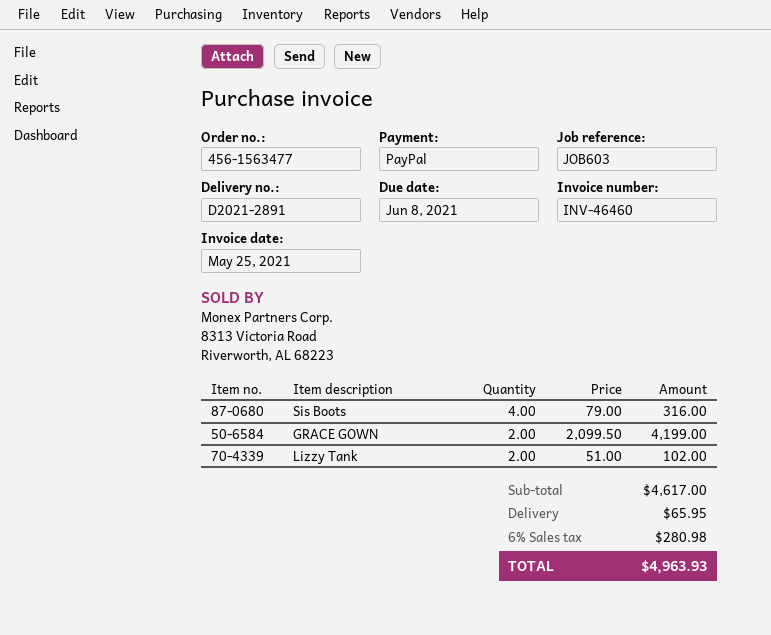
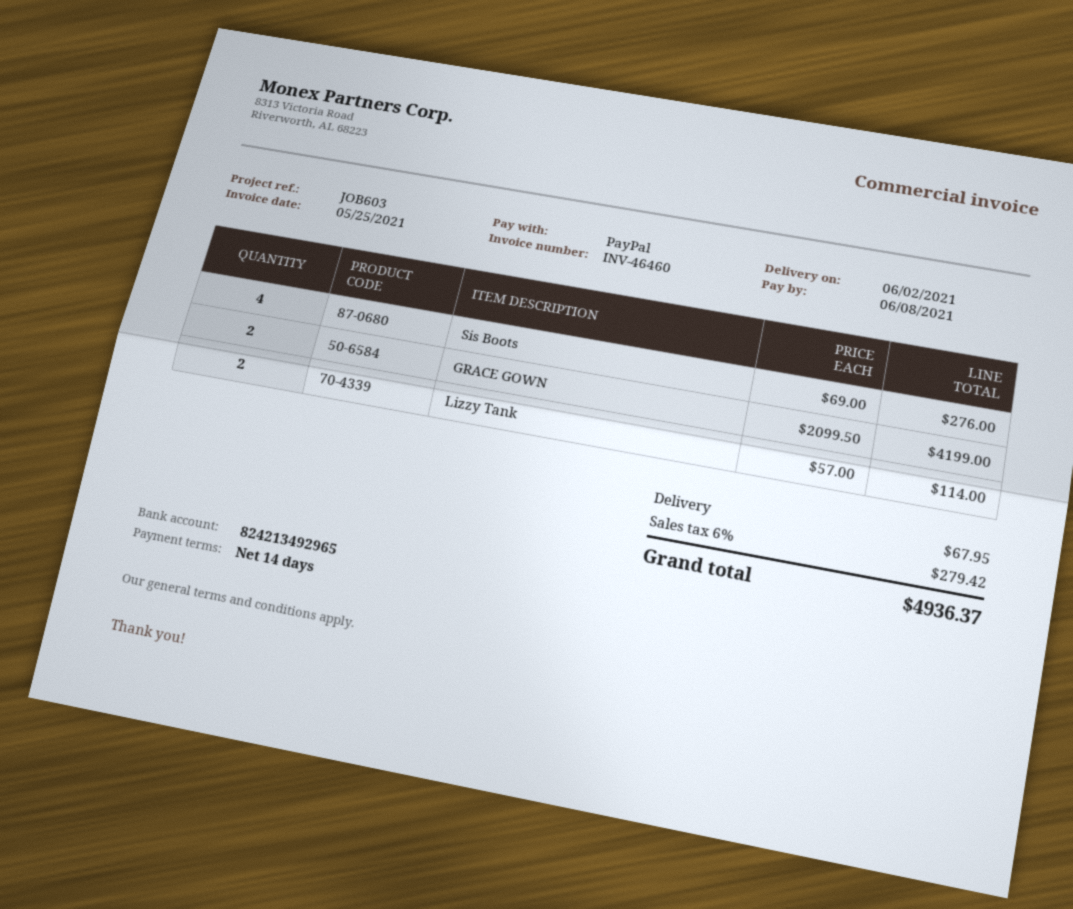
Sis Boots: 4 x 79.00 = 316.00 -> 4 x 69.00 = 276.00
Lizzy Tank: 2 x 51.00 = 102.00 -> 2 x 57.00 = 114.00
shipping: 65.95 -> 67.95
tax: 6% = 280.98 -> 6% = 279.42
total: 4963.93 -> 4936.37

